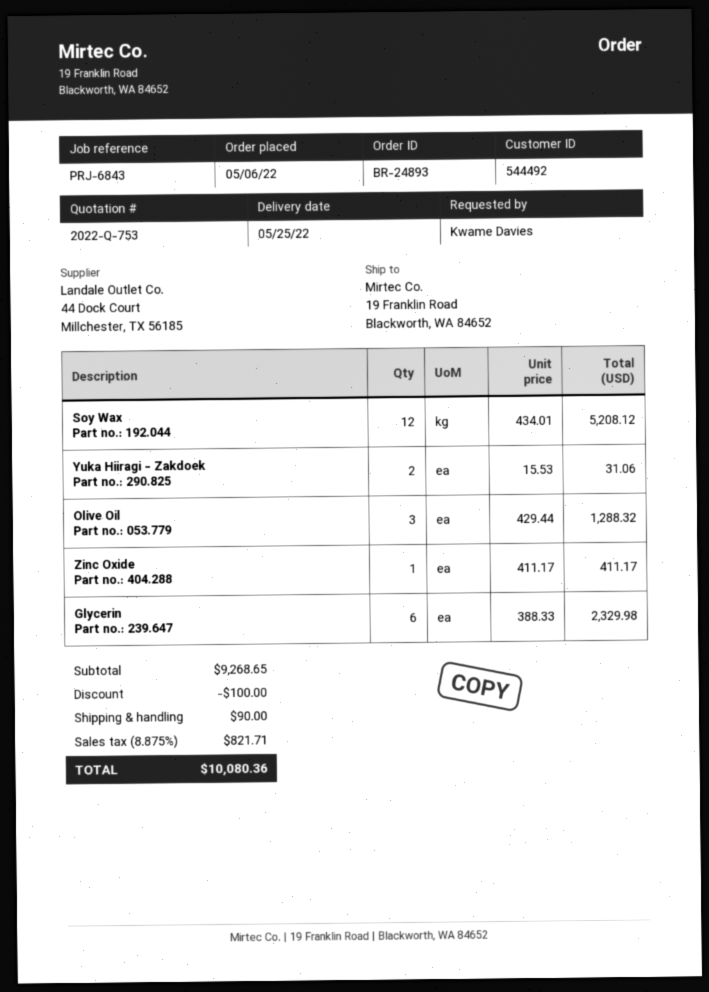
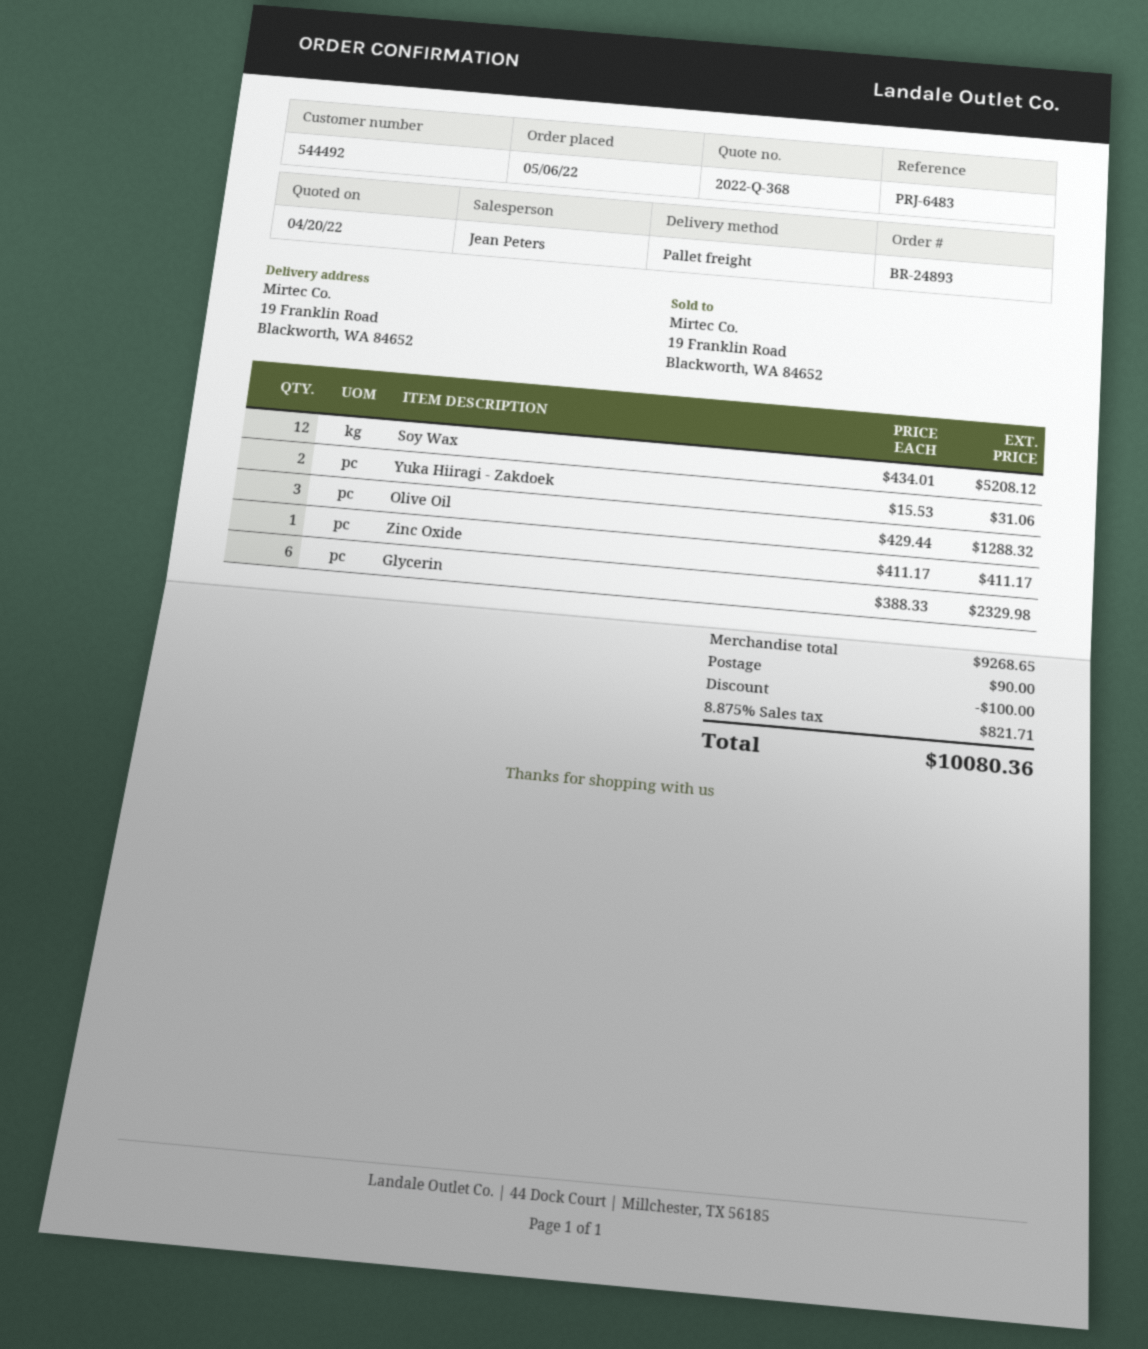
quote number: 2022-Q-753 -> 2022-Q-368
reference: PRJ-6843 -> PRJ-6483

